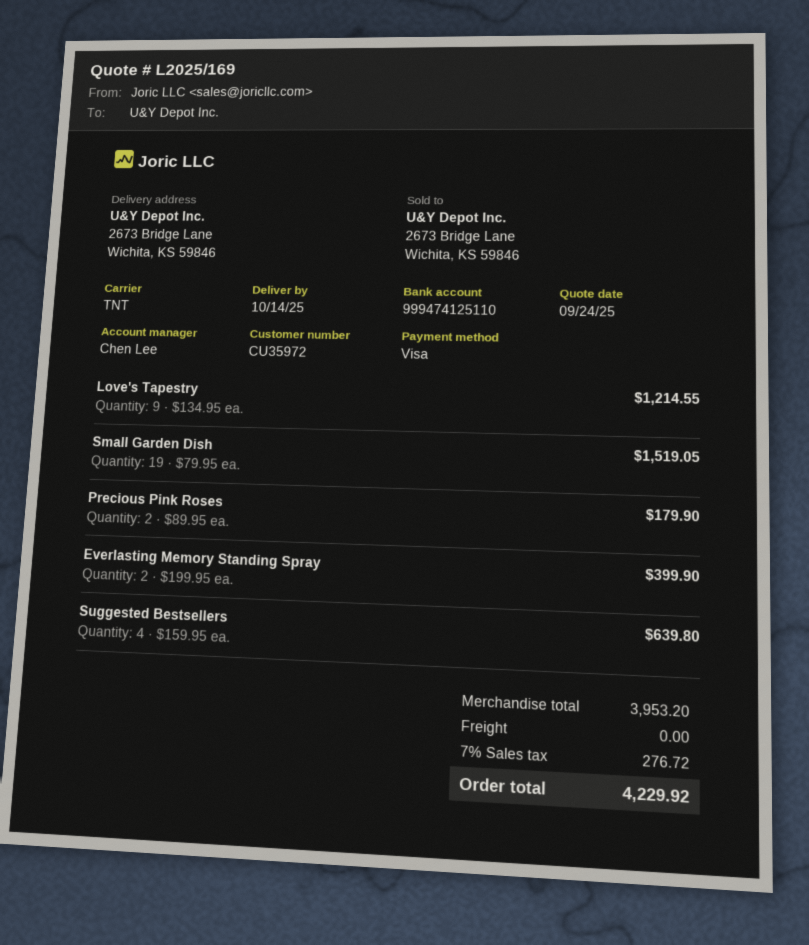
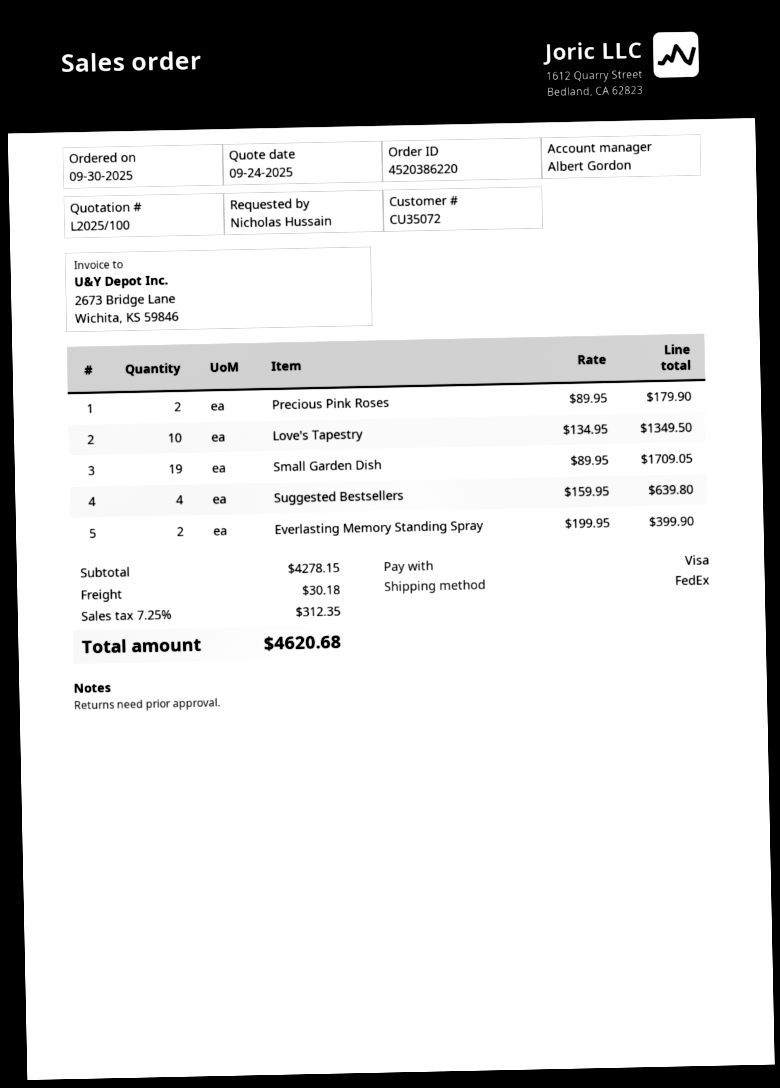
quote number: L2025/169 -> L2025/100
customer number: CU35972 -> CU35072
sales rep: Chen Lee -> Albert Gordon
shipping method: TNT -> FedEx
Love's Tapestry: 9 x 134.95 = 1214.55 -> 10 x 134.95 = 1349.50
Small Garden Dish: 19 x 79.95 = 1519.05 -> 19 x 89.95 = 1709.05
subtotal: 3953.20 -> 4278.15
shipping: 0.00 -> 30.18
tax: 7% = 276.72 -> 7.25% = 312.35
total: 4229.92 -> 4620.68

